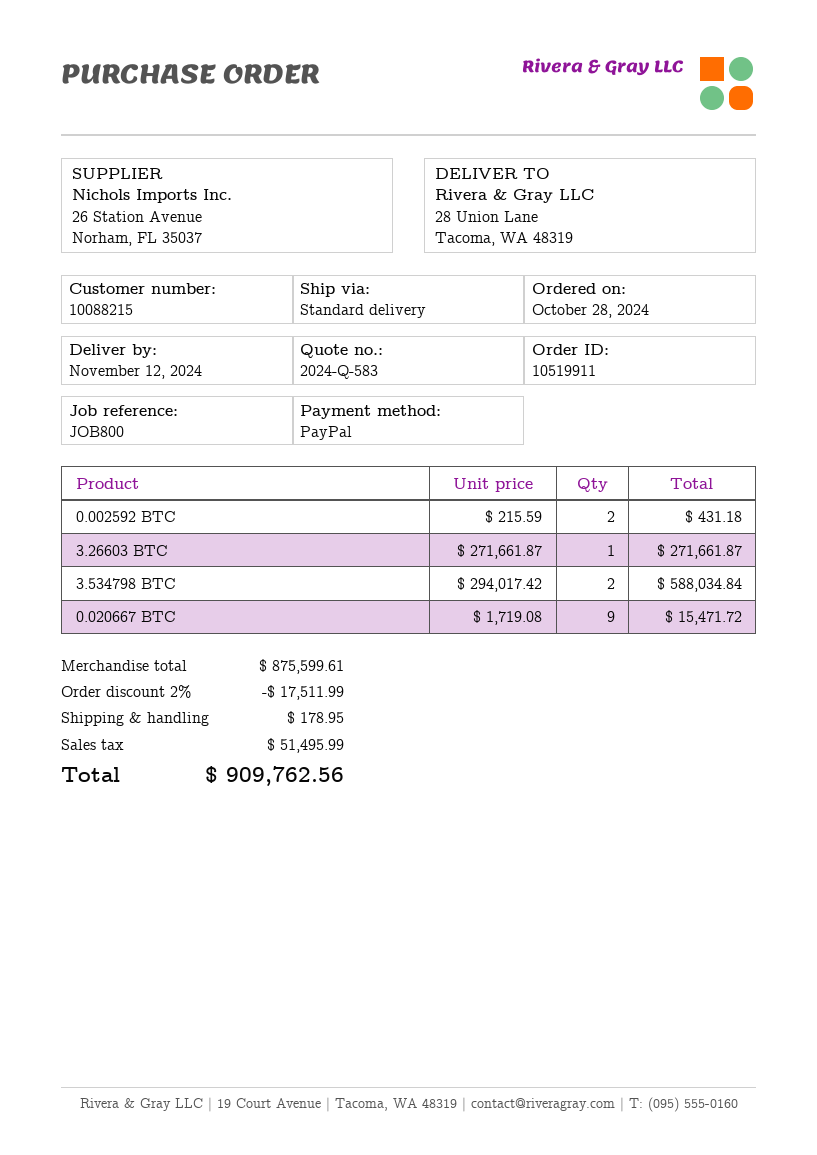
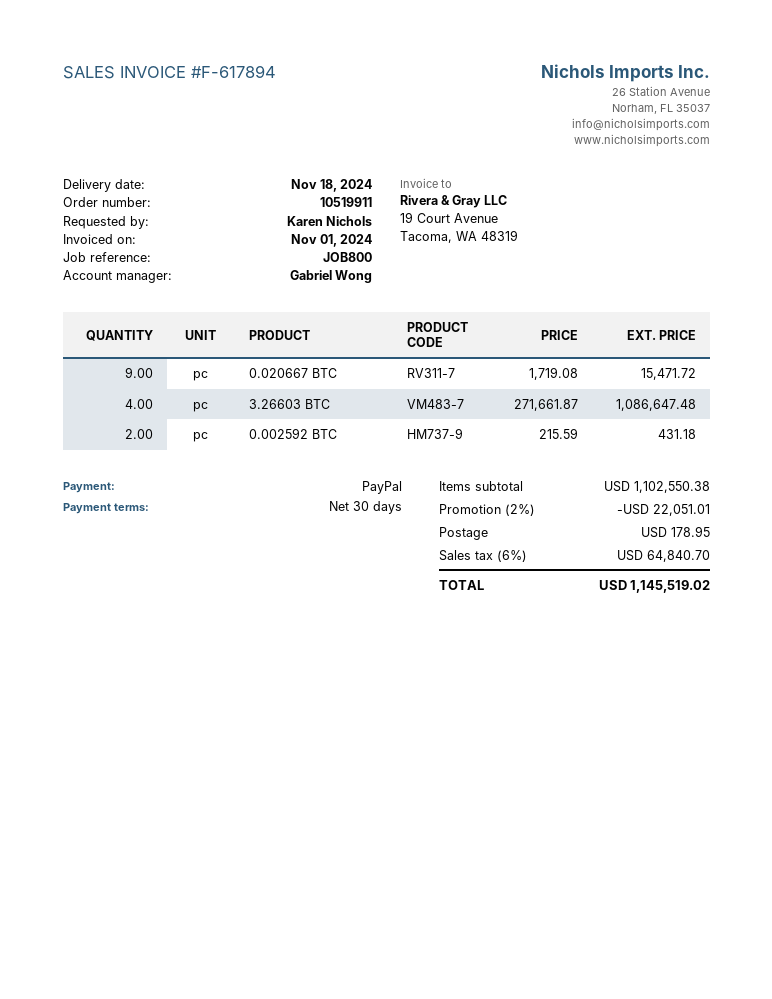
delivery date: 2024-11-12 -> 2024-11-18
3.26603 BTC: 1 x 271661.87 = 271661.87 -> 4 x 271661.87 = 1086647.48
3.534798 BTC: 2 x 294017.42 = 588034.84 -> none
subtotal: 875599.61 -> 1102550.38
discount: 2% = 17511.99 -> 2% = 22051.01
tax: 51495.99 -> 64840.70
total: 909762.56 -> 1145519.02

